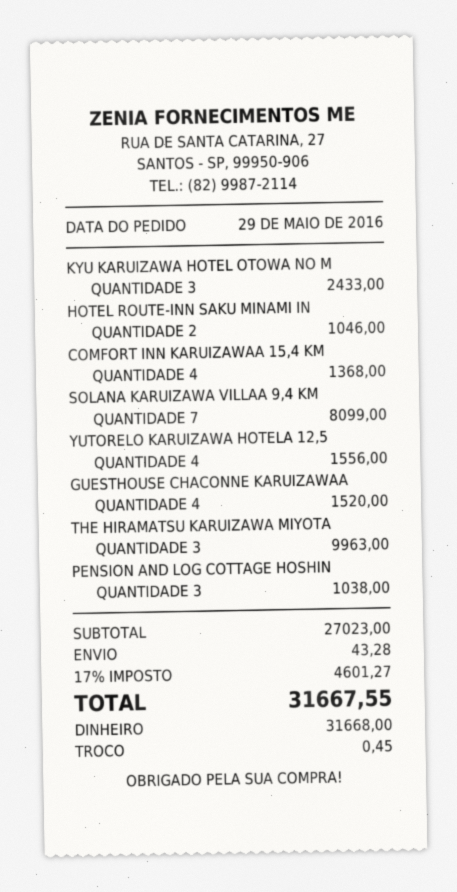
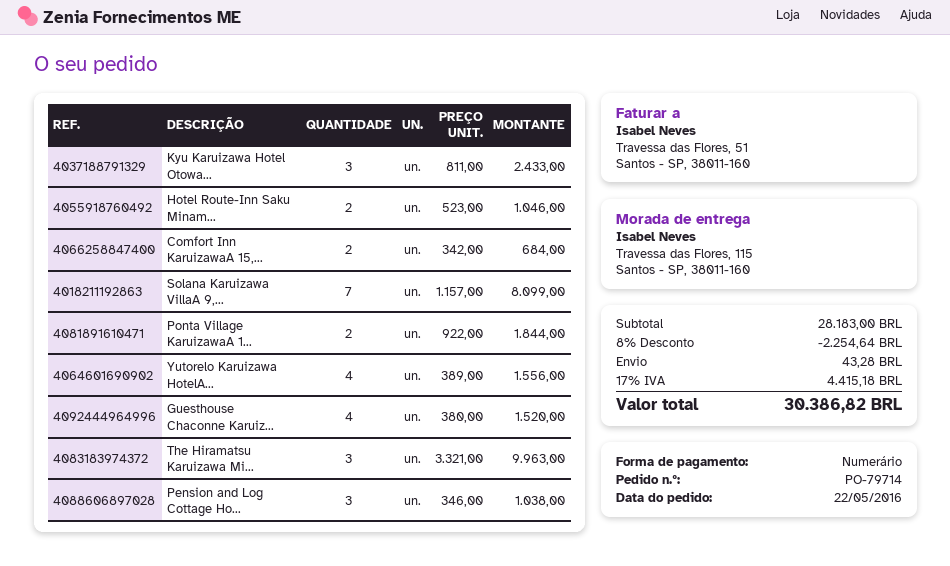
order date: 2016-05-29 -> 2016-05-22
COMFORT INN KARUIZAWAA 15,4 KM: 4 for 1368.00 -> 2 for 684.00
Ponta Village KaruizawaA 1...: none -> 2 for 1844.00
subtotal: 27023.00 -> 28183.00
discount: none -> 8% = 2254.64
tax: 17% = 4601.27 -> 17% = 4415.18
total: 31667.55 -> 30386.82

